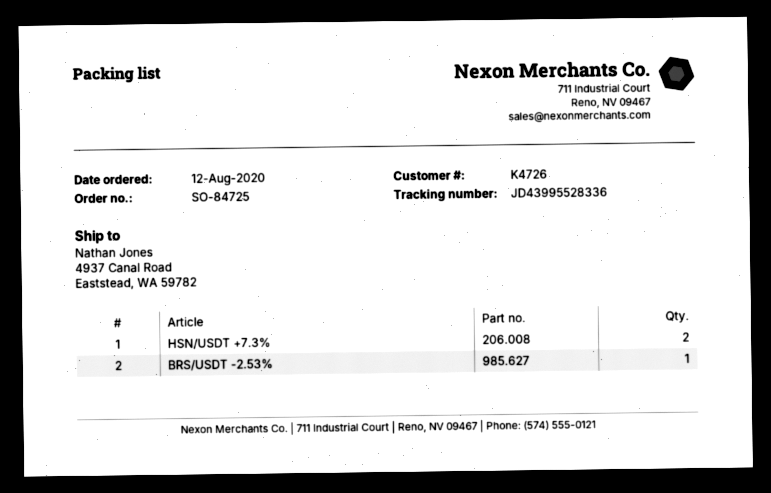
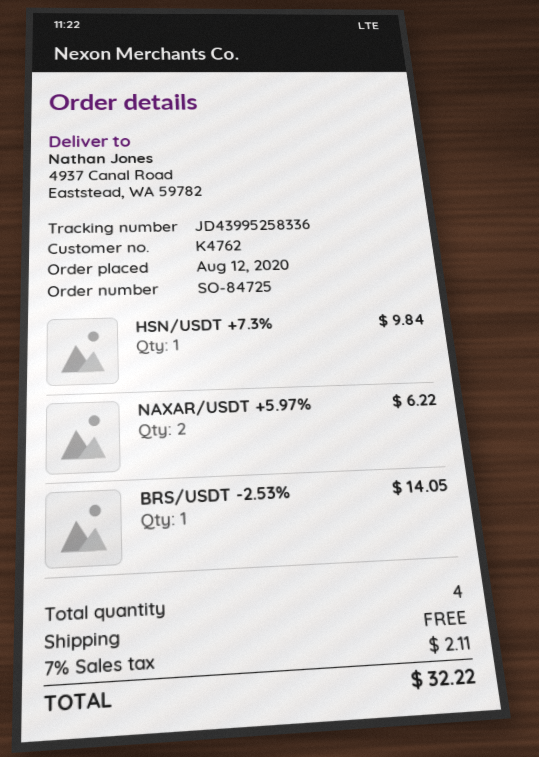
customer number: K4726 -> K4762
tracking number: JD43995528336 -> JD43995258336
HSN/USDT +7.3%: 2 -> 1
NAXAR/USDT +5.97%: none -> 2

